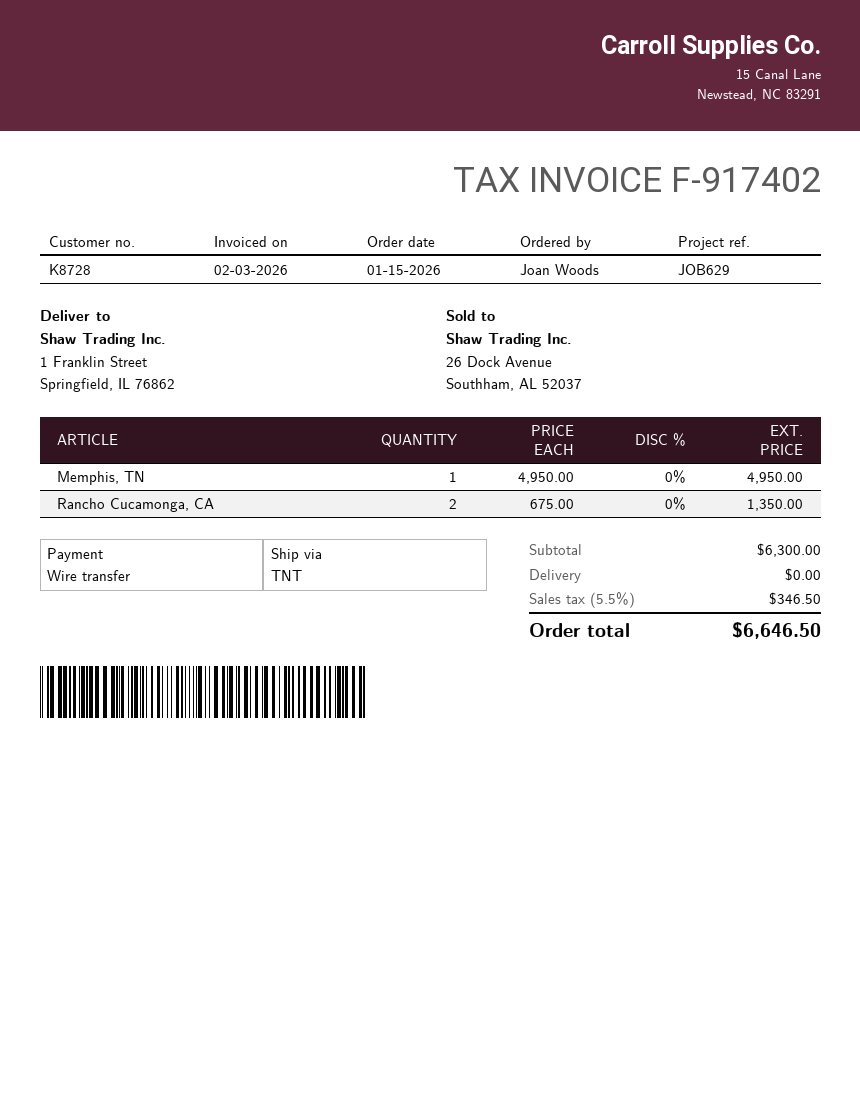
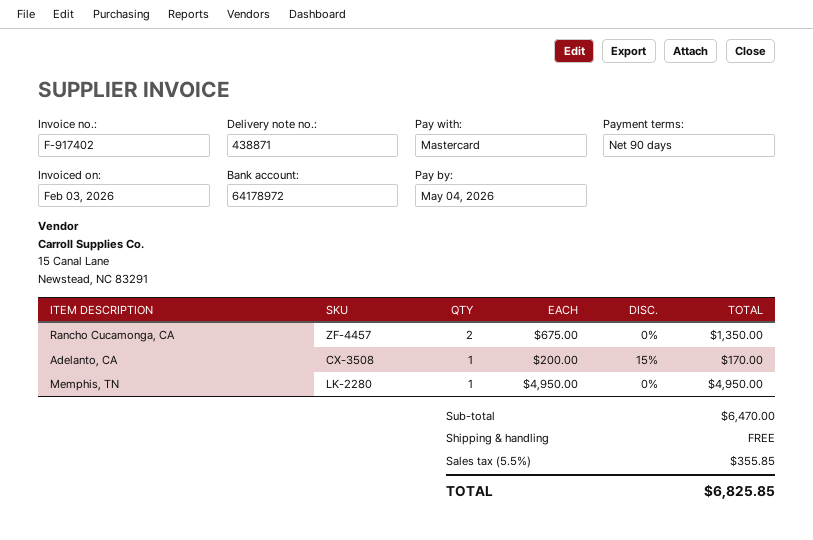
payment method: bank transfer -> Mastercard
Adelanto, CA: none -> 1 x 200.00 - 15% = 170.00
subtotal: 6300.00 -> 6470.00
tax: 5.5% = 346.50 -> 5.5% = 355.85
total: 6646.50 -> 6825.85

